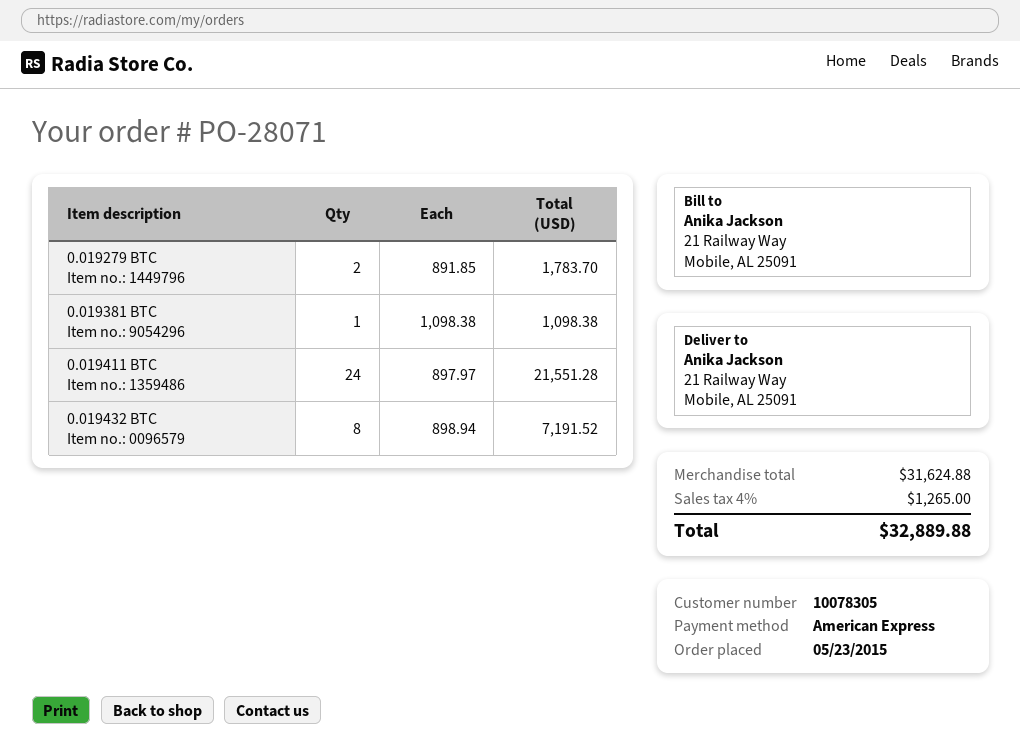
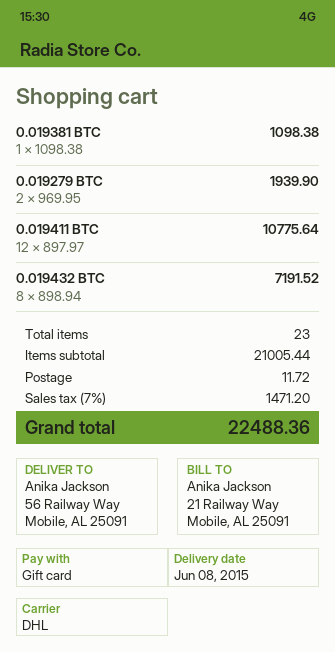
payment method: American Express -> gift card
ship to: 21 Railway Way, Mobile, AL 25091 -> 56 Railway Way, Mobile, AL 25091
0.019279 BTC: 2 x 891.85 = 1783.70 -> 2 x 969.95 = 1939.90
0.019411 BTC: 24 x 897.97 = 21551.28 -> 12 x 897.97 = 10775.64
subtotal: 31624.88 -> 21005.44
shipping: none -> 11.72
tax: 4% = 1265.00 -> 7% = 1471.20
total: 32889.88 -> 22488.36

